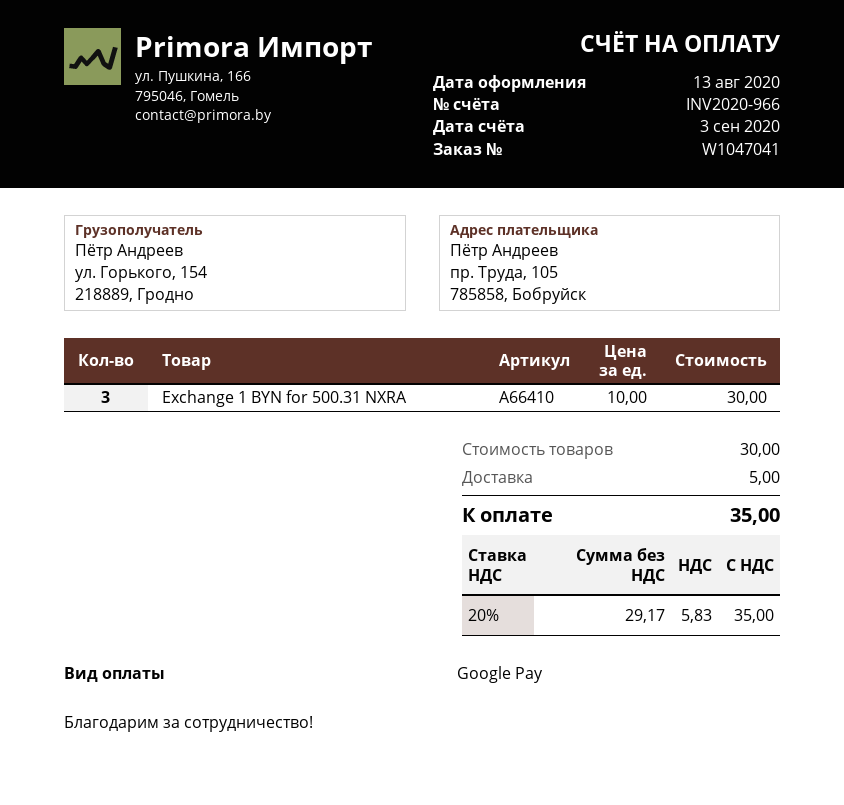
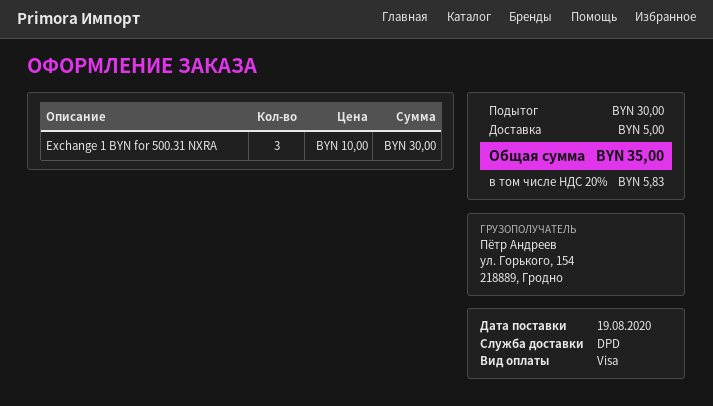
payment method: Google Pay -> Visa

